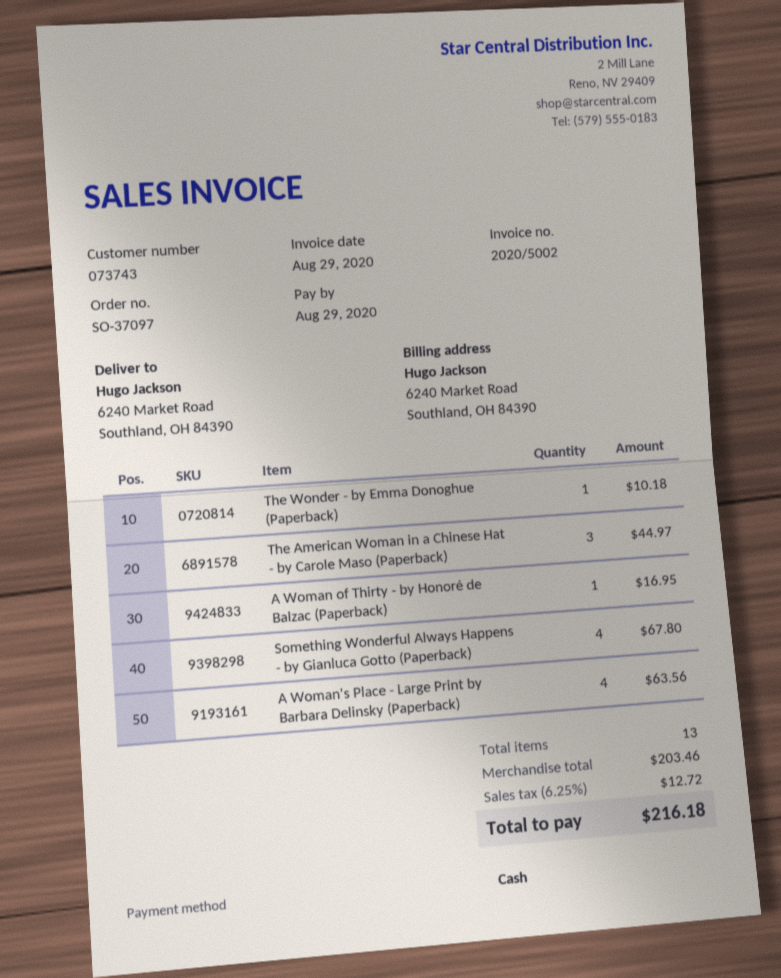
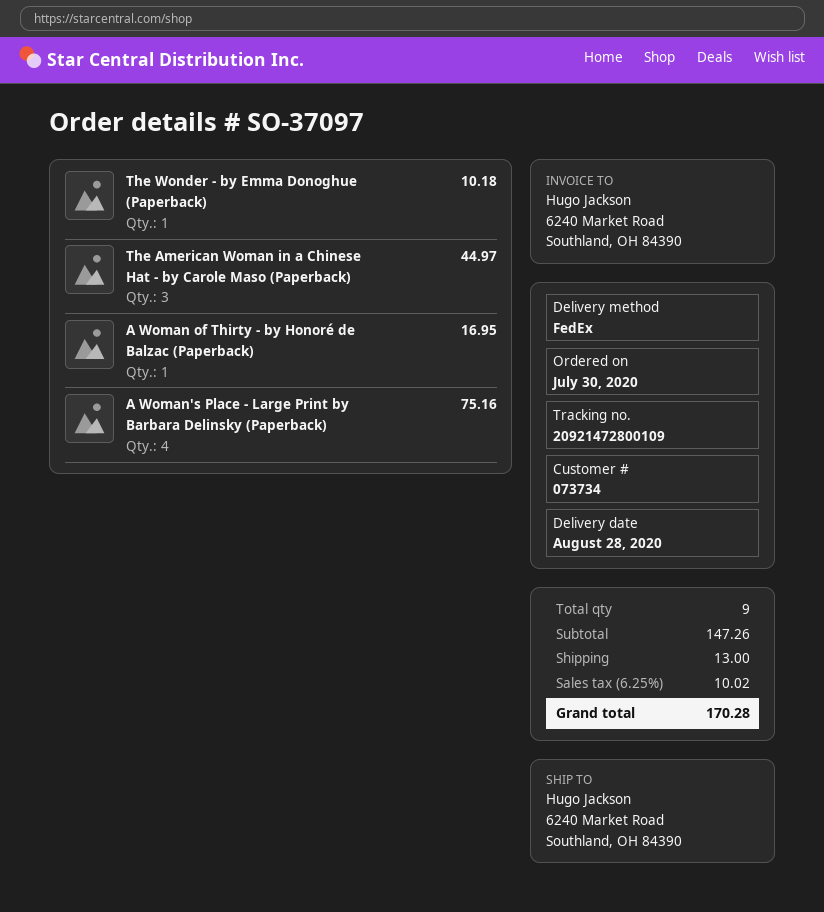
customer number: 073743 -> 073734
Something Wonderful Always Happens - by Gianluca Gotto (Paperback): 4 for 67.80 -> none
A Woman's Place - Large Print by Barbara Delinsky (Paperback): 4 for 63.56 -> 4 for 75.16
total quantity: 13 -> 9
subtotal: 203.46 -> 147.26
shipping: none -> 13.00
tax: 6.25% = 12.72 -> 6.25% = 10.02
total: 216.18 -> 170.28

